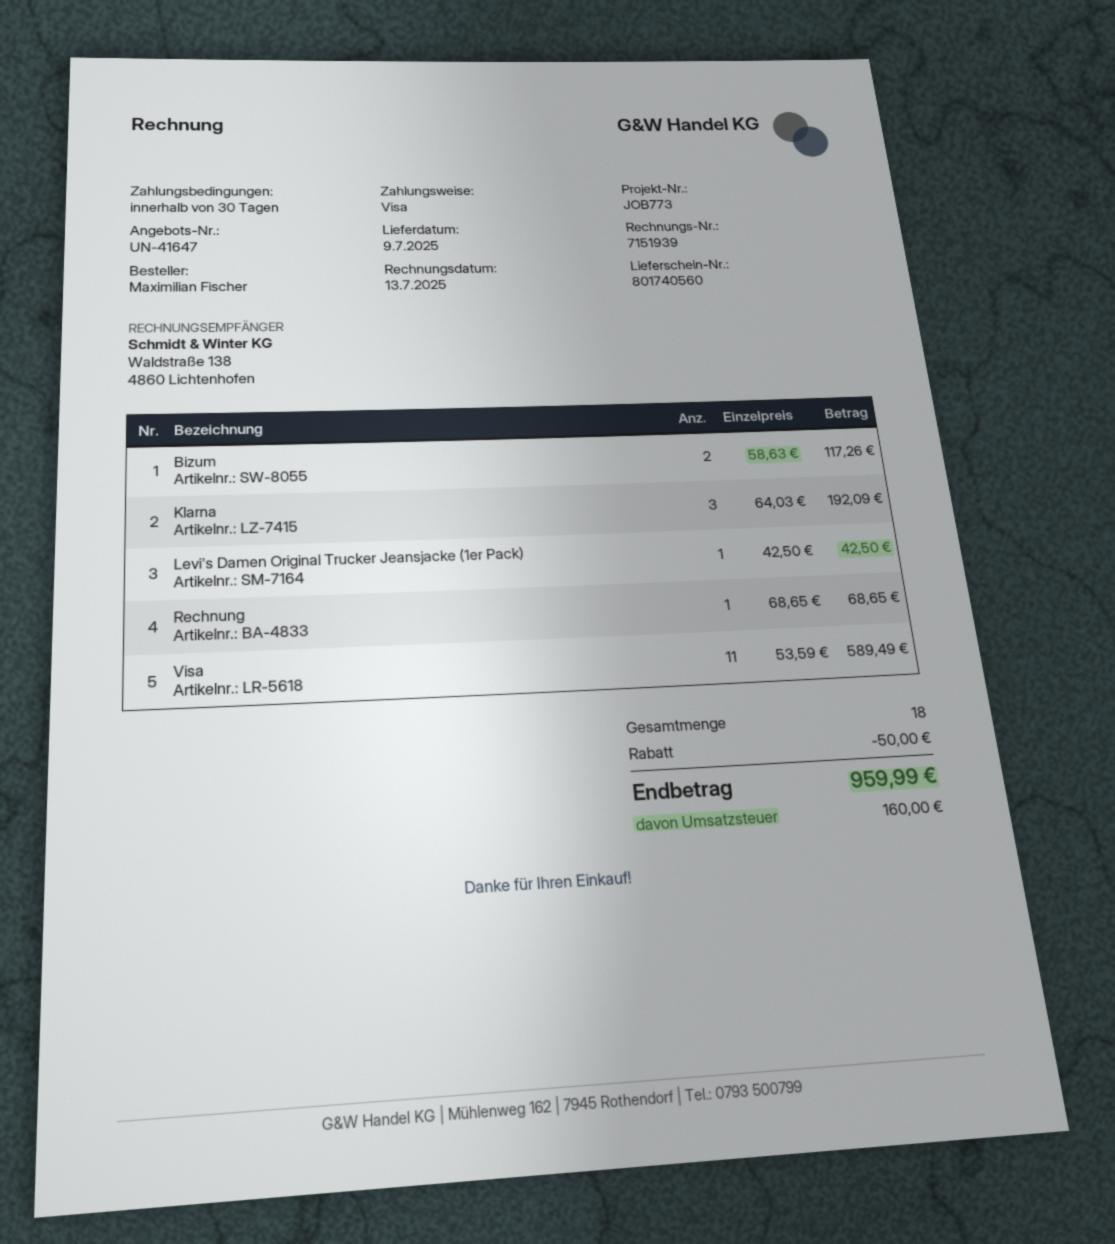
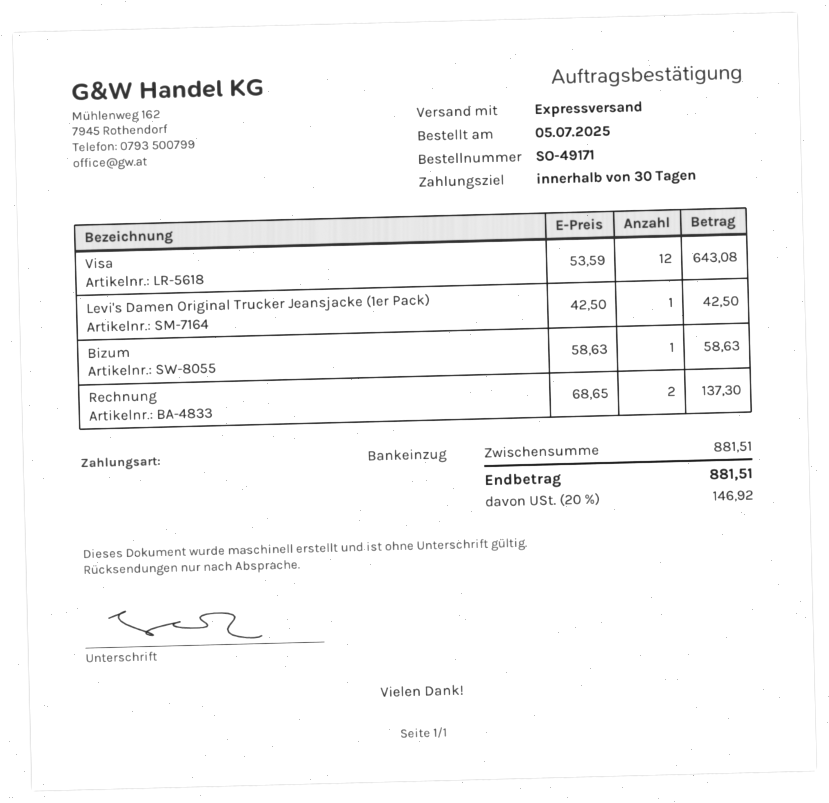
payment method: Visa -> direct debit
Bizum: 2 x 58.63 = 117.26 -> 1 x 58.63 = 58.63
Klarna: 3 x 64.03 = 192.09 -> none
Rechnung: 1 x 68.65 = 68.65 -> 2 x 68.65 = 137.30
Visa: 11 x 53.59 = 589.49 -> 12 x 53.59 = 643.08
discount: 50.00 -> none
tax: 160.00 -> 146.92
total: 959.99 -> 881.51

